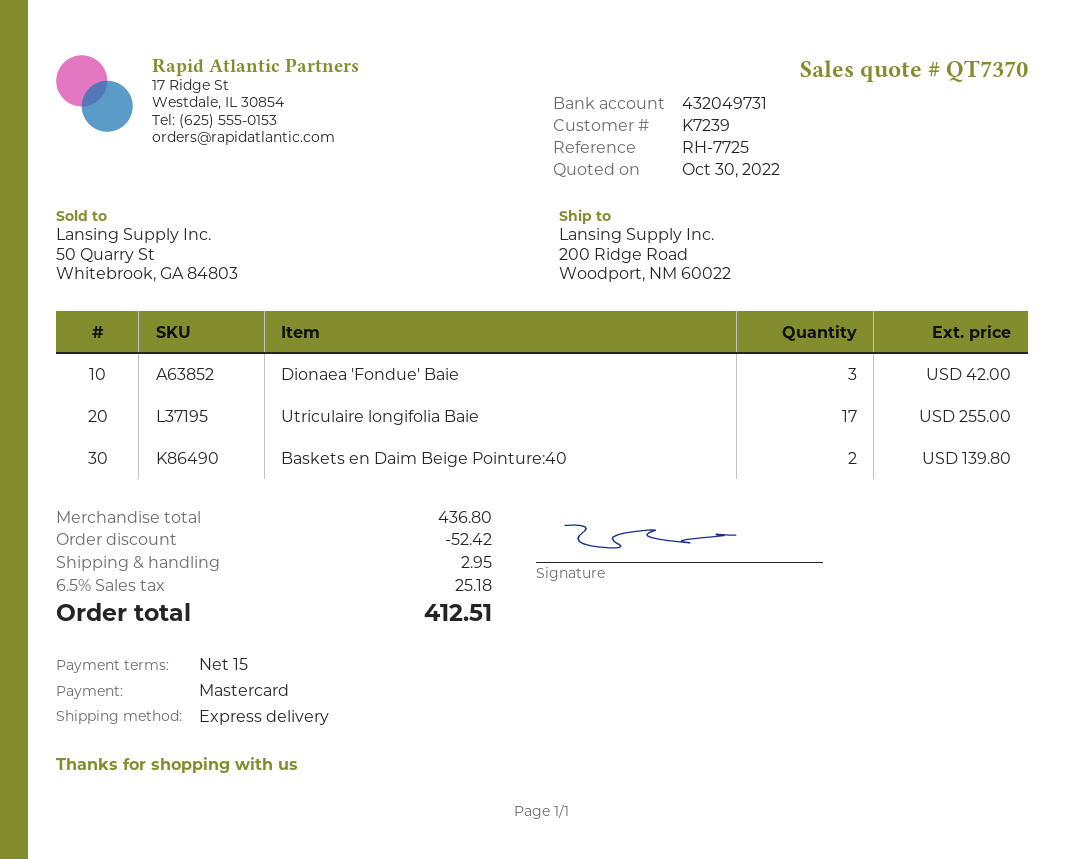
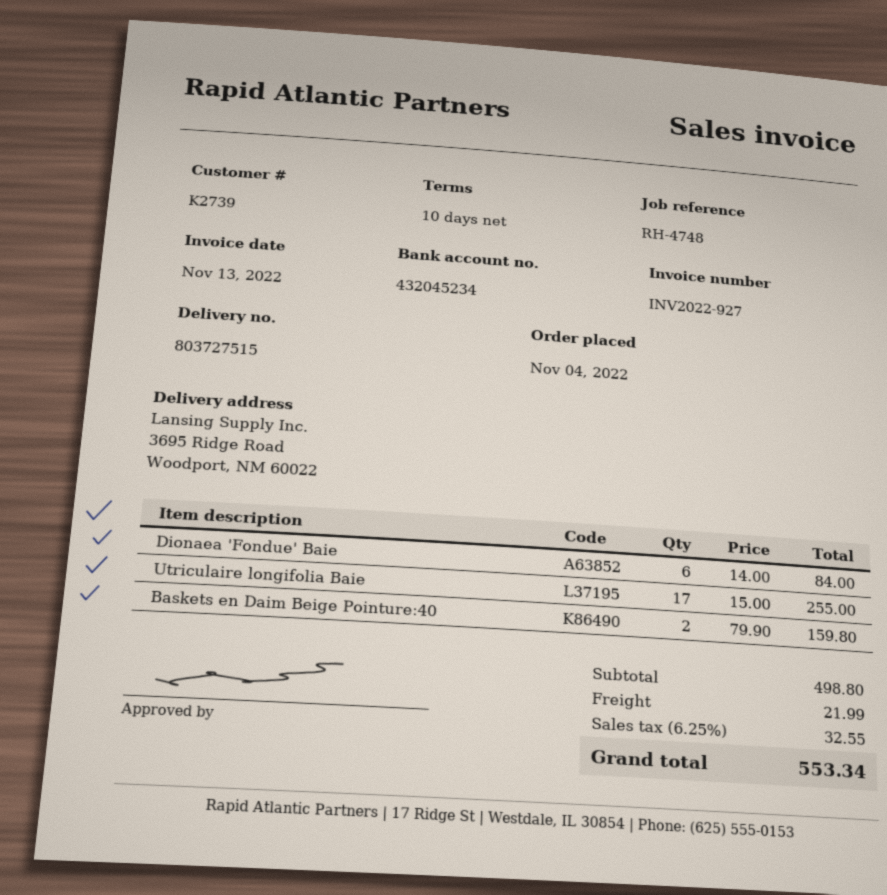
payment terms: 15 days -> 10 days
customer number: K7239 -> K2739
reference: RH-7725 -> RH-4748
bank account: 432049731 -> 432045234
ship to: 200 Ridge Road, Woodport, NM 60022 -> 3695 Ridge Road, Woodport, NM 60022
Dionaea 'Fondue' Baie: 3 for 42.00 -> 6 for 84.00
Baskets en Daim Beige Pointure:40: 2 for 139.80 -> 2 for 159.80
subtotal: 436.80 -> 498.80
discount: 52.42 -> none
shipping: 2.95 -> 21.99
tax: 6.5% = 25.18 -> 6.25% = 32.55
total: 412.51 -> 553.34

